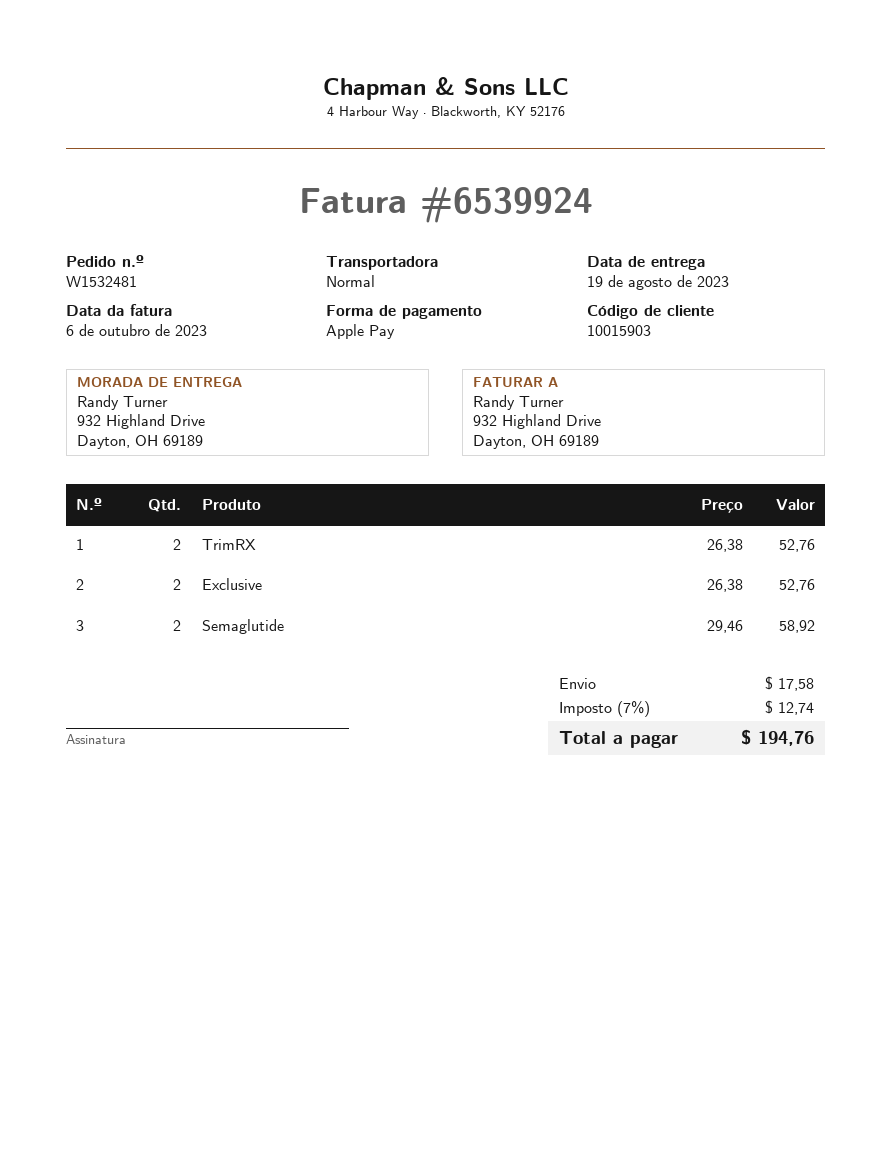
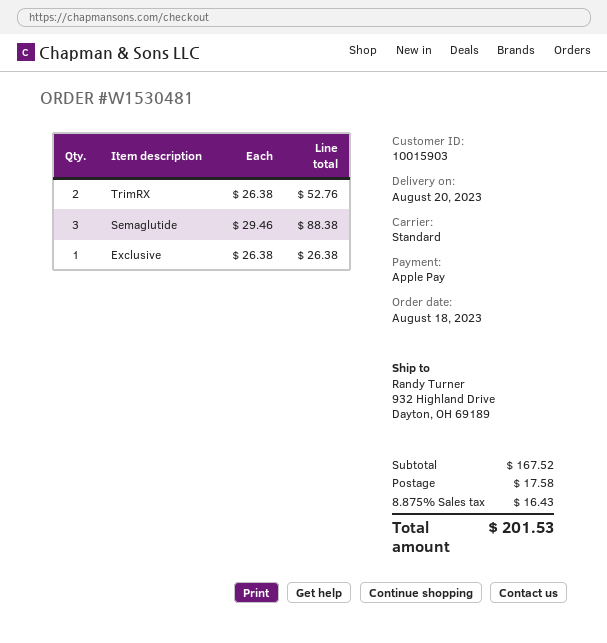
order number: W1532481 -> W1530481
delivery date: 2023-08-19 -> 2023-08-20
Exclusive: 2 x 26.38 = 52.76 -> 1 x 26.38 = 26.38
Semaglutide: 2 x 29.46 = 58.92 -> 3 x 29.46 = 88.38
tax: 7% = 12.74 -> 8.875% = 16.43
total: 194.76 -> 201.53

